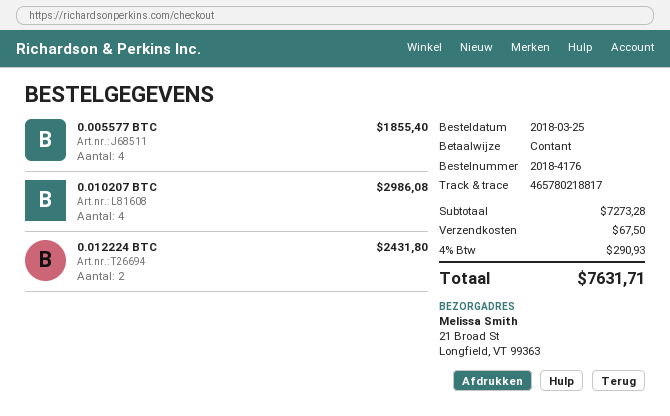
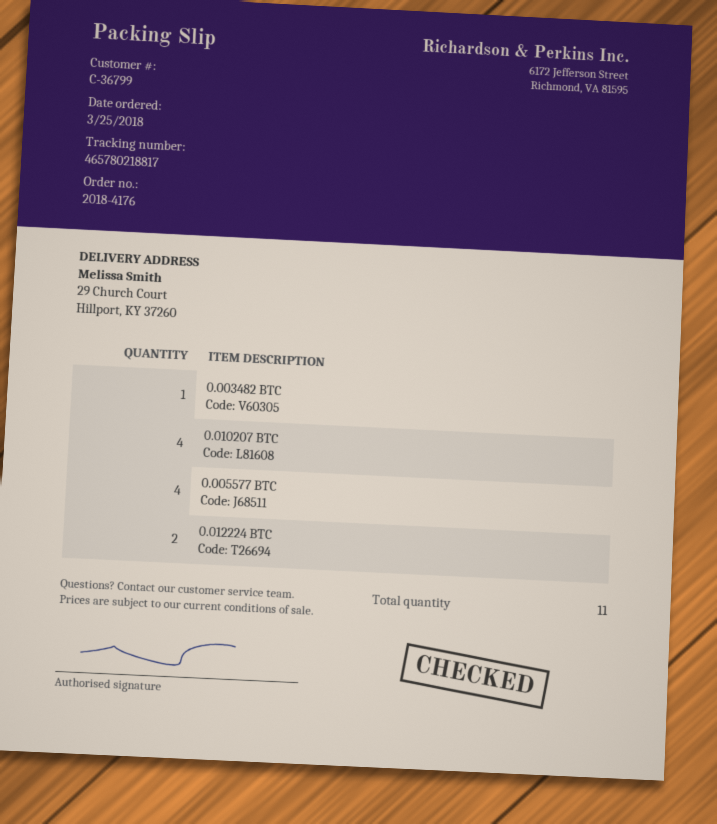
ship to: 21 Broad St, Longfield, VT 99363 -> 29 Church Court, Hillport, KY 37260
0.003482 BTC: none -> 1

